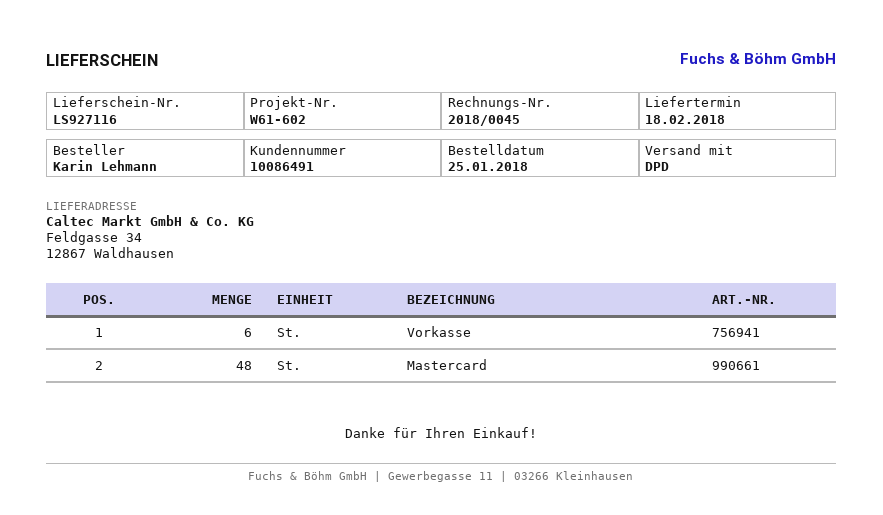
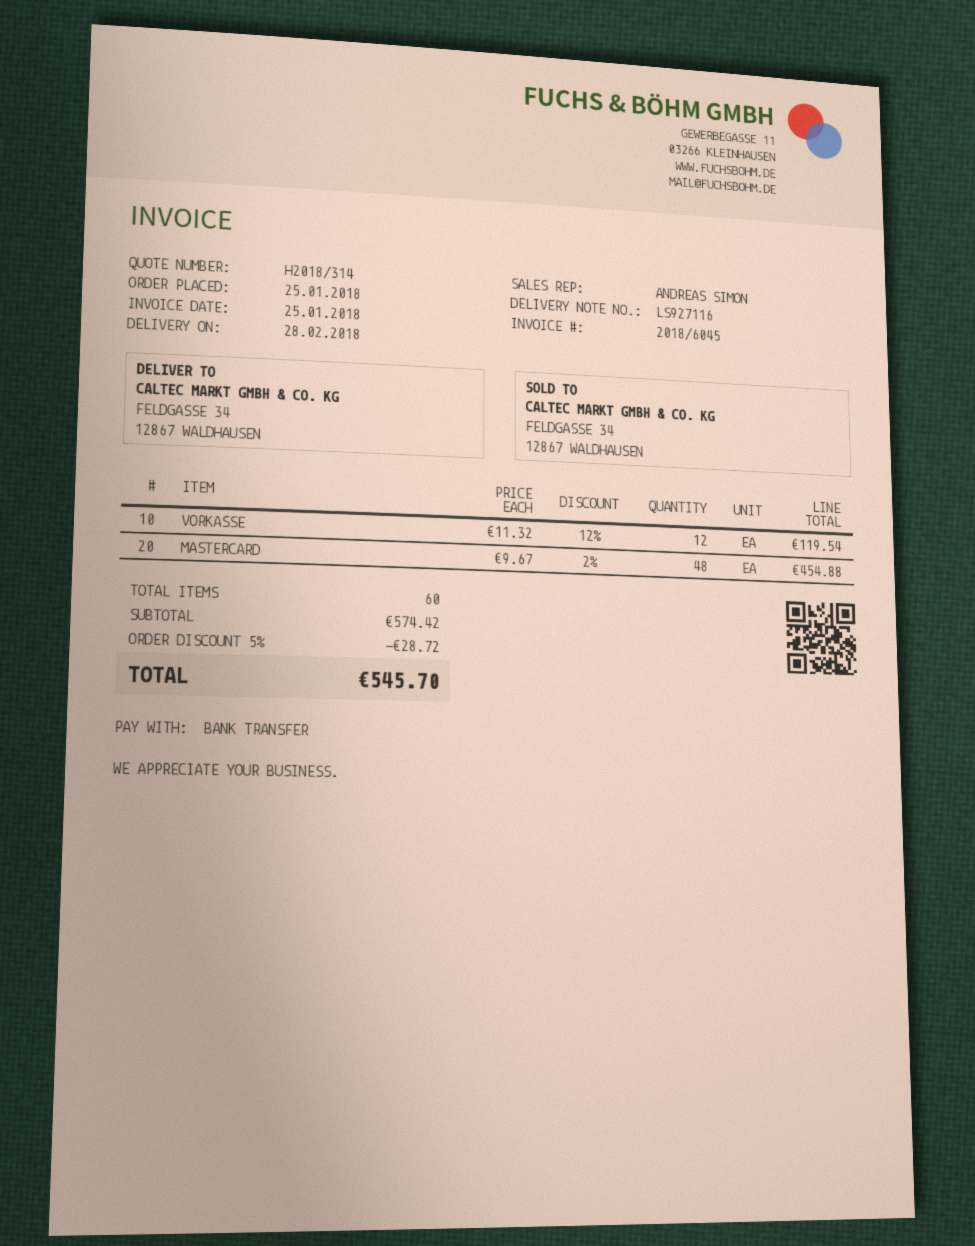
delivery date: 2018-02-18 -> 2018-02-28
invoice number: 2018/0045 -> 2018/6045
Vorkasse: 6 -> 12

